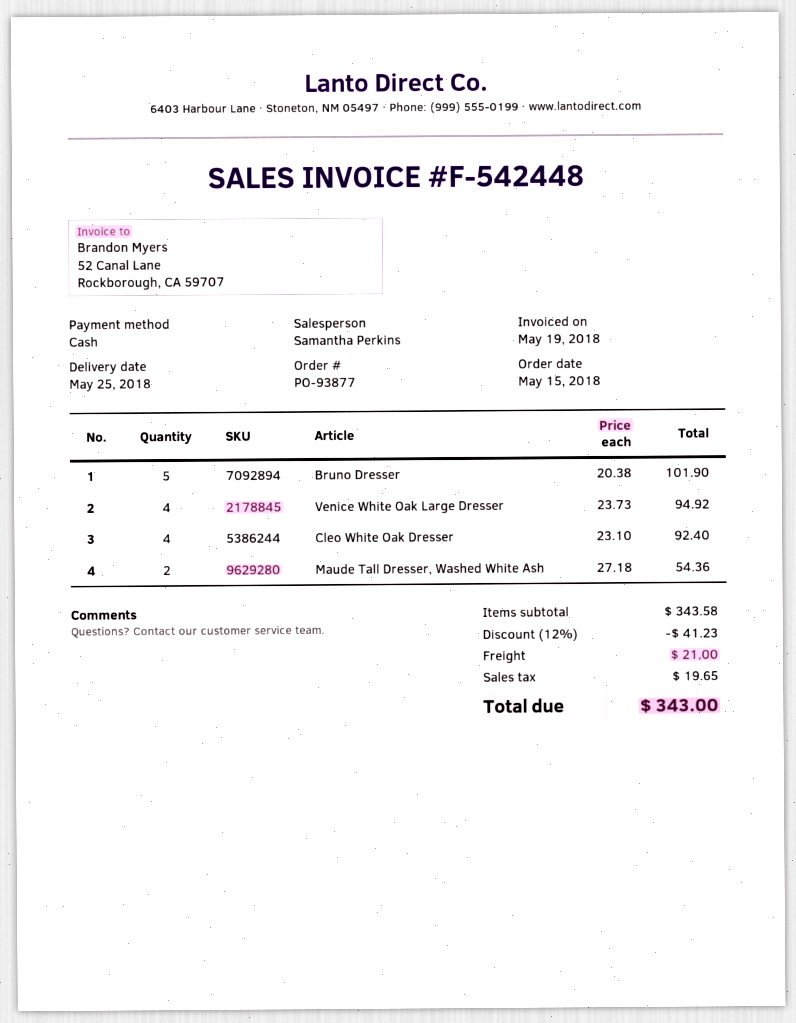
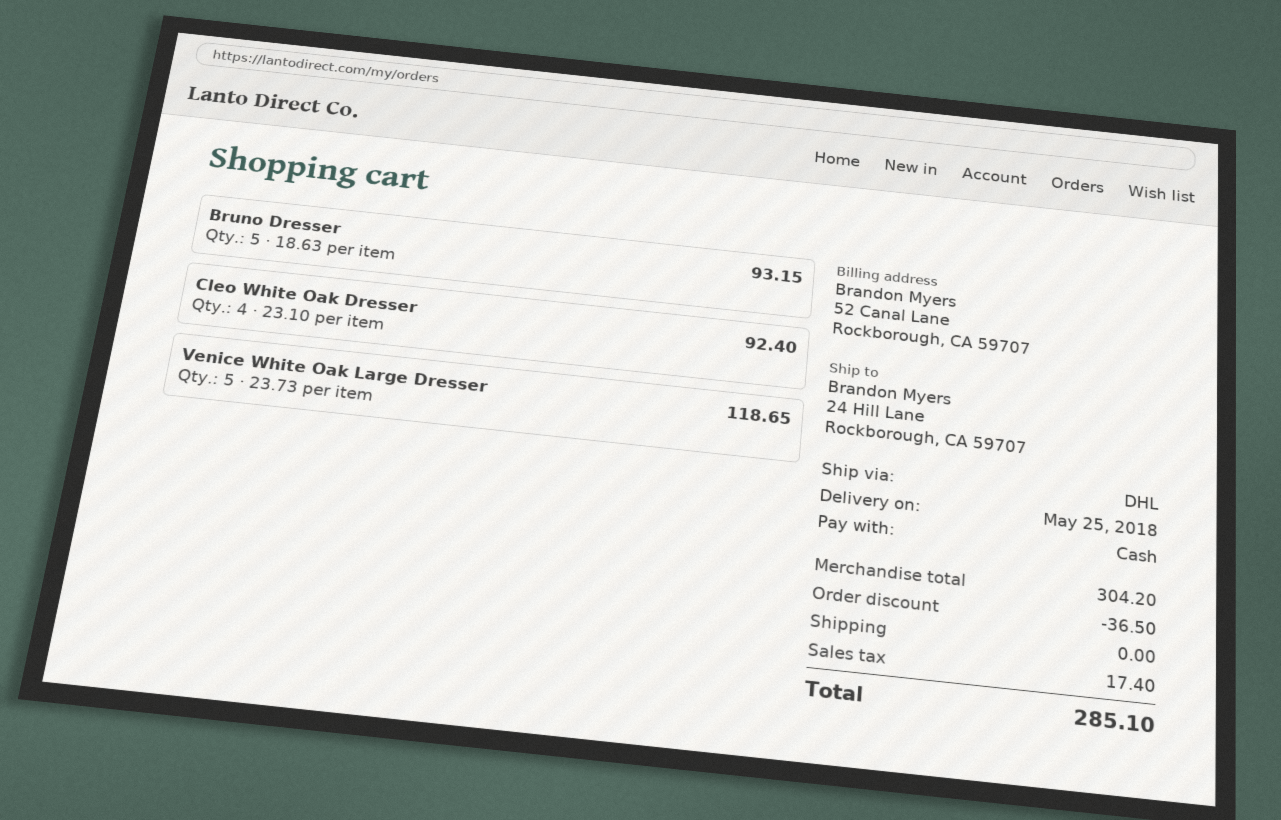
Bruno Dresser: 5 x 20.38 = 101.90 -> 5 x 18.63 = 93.15
Venice White Oak Large Dresser: 4 x 23.73 = 94.92 -> 5 x 23.73 = 118.65
Maude Tall Dresser, Washed White Ash: 2 x 27.18 = 54.36 -> none
subtotal: 343.58 -> 304.20
discount: 41.23 -> 36.50
shipping: 21.00 -> 0.00
tax: 19.65 -> 17.40
total: 343.00 -> 285.10

